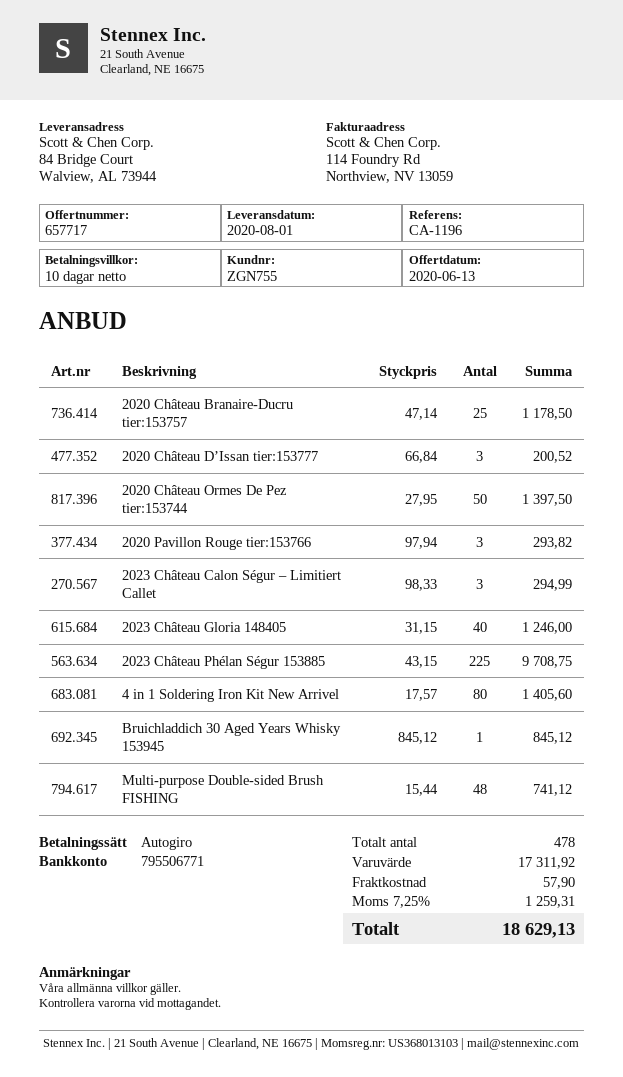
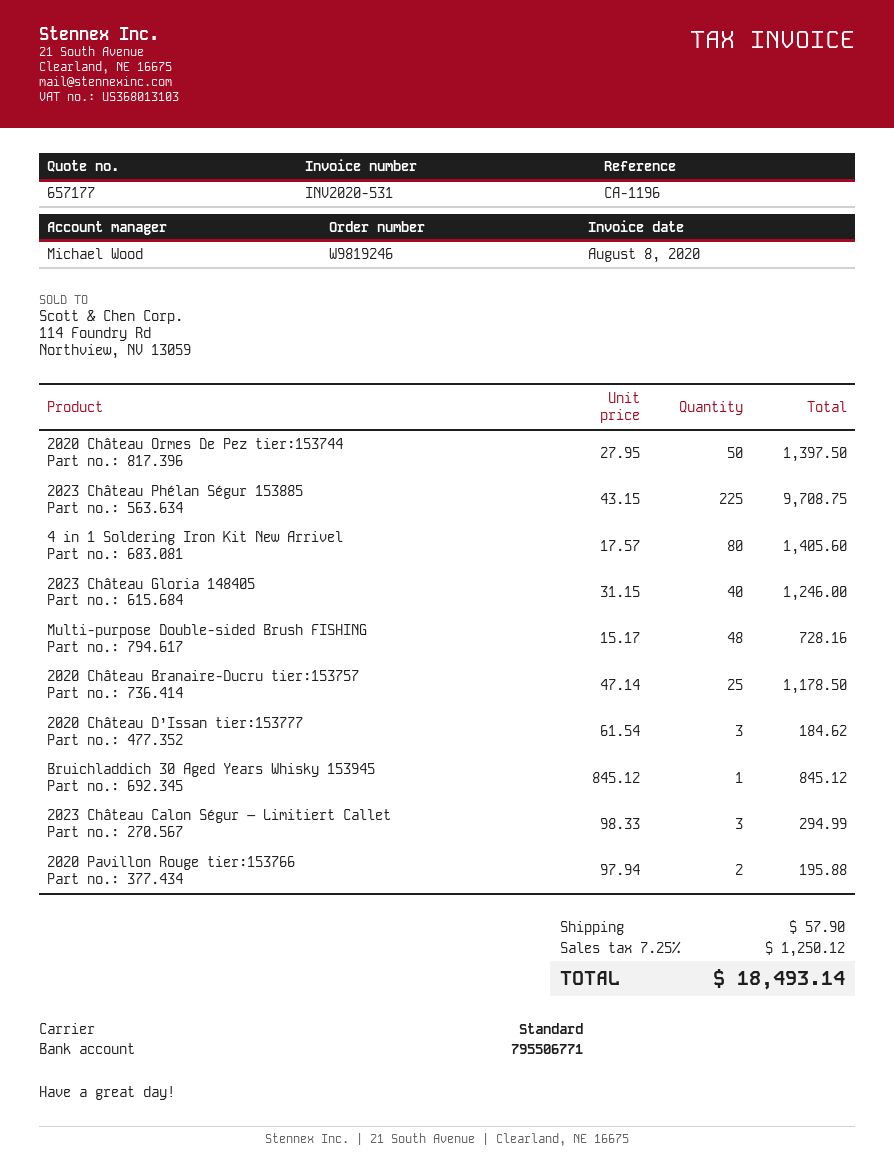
quote number: 657717 -> 657177
2020 Château D’Issan tier:153777: 3 x 66.84 = 200.52 -> 3 x 61.54 = 184.62
2020 Pavillon Rouge tier:153766: 3 x 97.94 = 293.82 -> 2 x 97.94 = 195.88
Multi-purpose Double-sided Brush FISHING: 48 x 15.44 = 741.12 -> 48 x 15.17 = 728.16
tax: 7.25% = 1259.31 -> 7.25% = 1250.12
total: 18629.13 -> 18493.14

